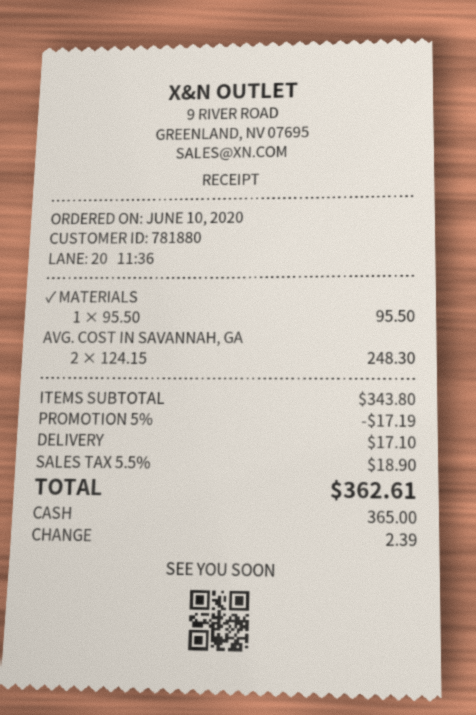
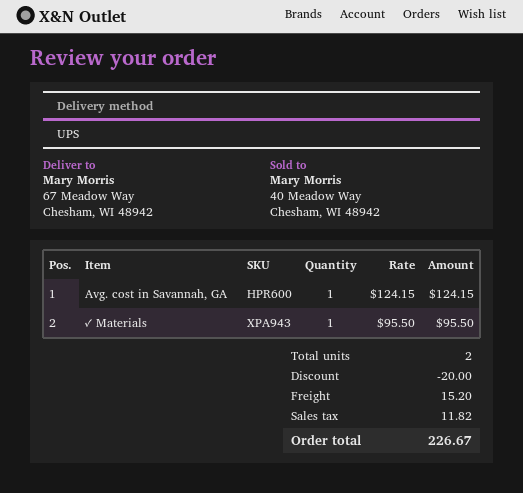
AVG. COST IN SAVANNAH, GA: 2 x 124.15 = 248.30 -> 1 x 124.15 = 124.15
discount: 17.19 -> 20.00
shipping: 17.10 -> 15.20
tax: 18.90 -> 11.82
total: 362.61 -> 226.67

